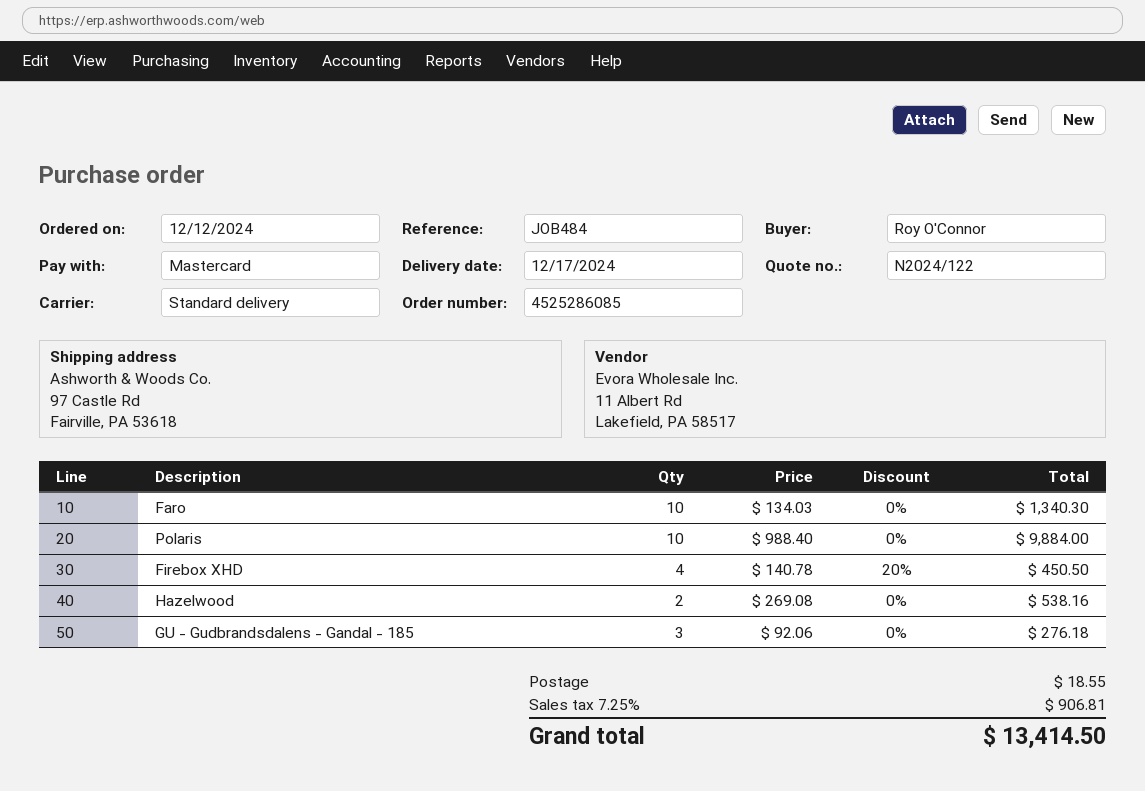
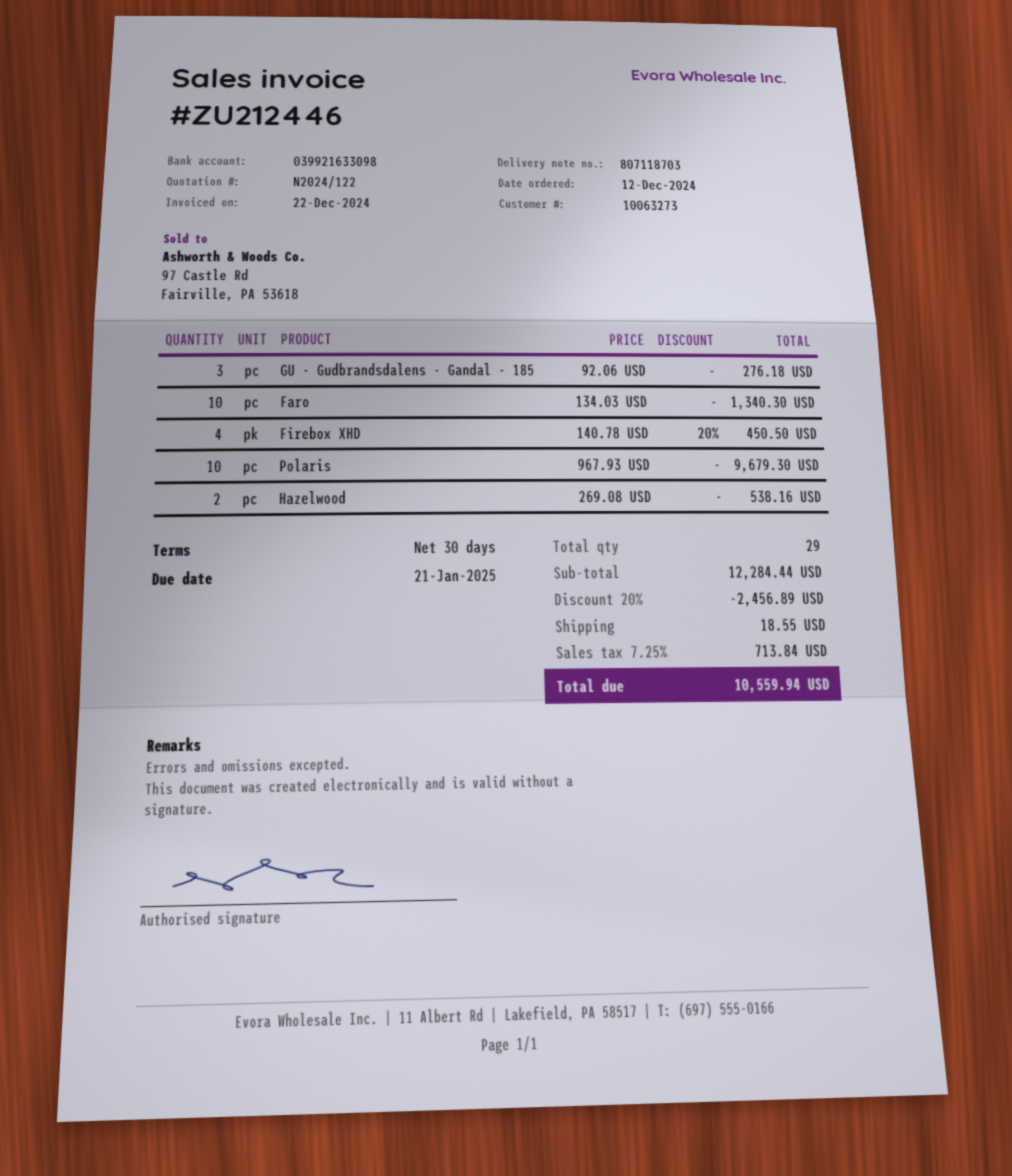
Polaris: 10 x 988.40 = 9884.00 -> 10 x 967.93 = 9679.30
discount: none -> 20% = 2456.89
tax: 7.25% = 906.81 -> 7.25% = 713.84
total: 13414.50 -> 10559.94

